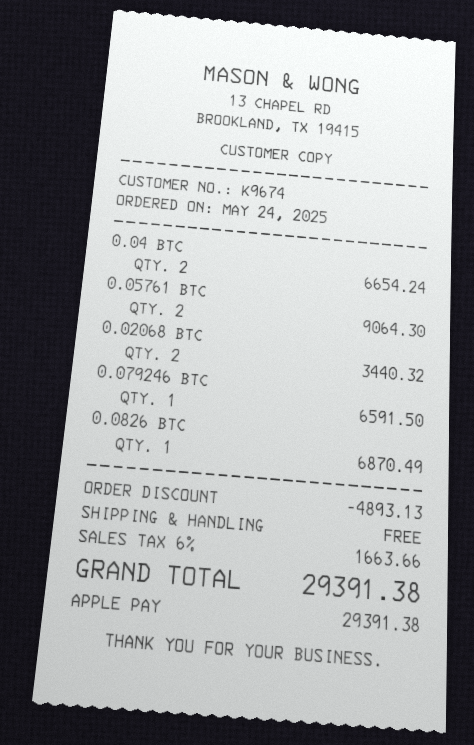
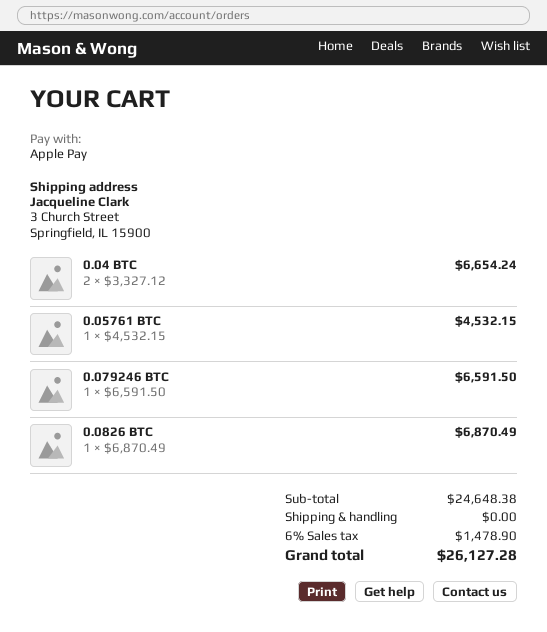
0.05761 BTC: 2 for 9064.30 -> 1 for 4532.15
0.02068 BTC: 2 for 3440.32 -> none
discount: 4893.13 -> none
tax: 6% = 1663.66 -> 6% = 1478.90
total: 29391.38 -> 26127.28

